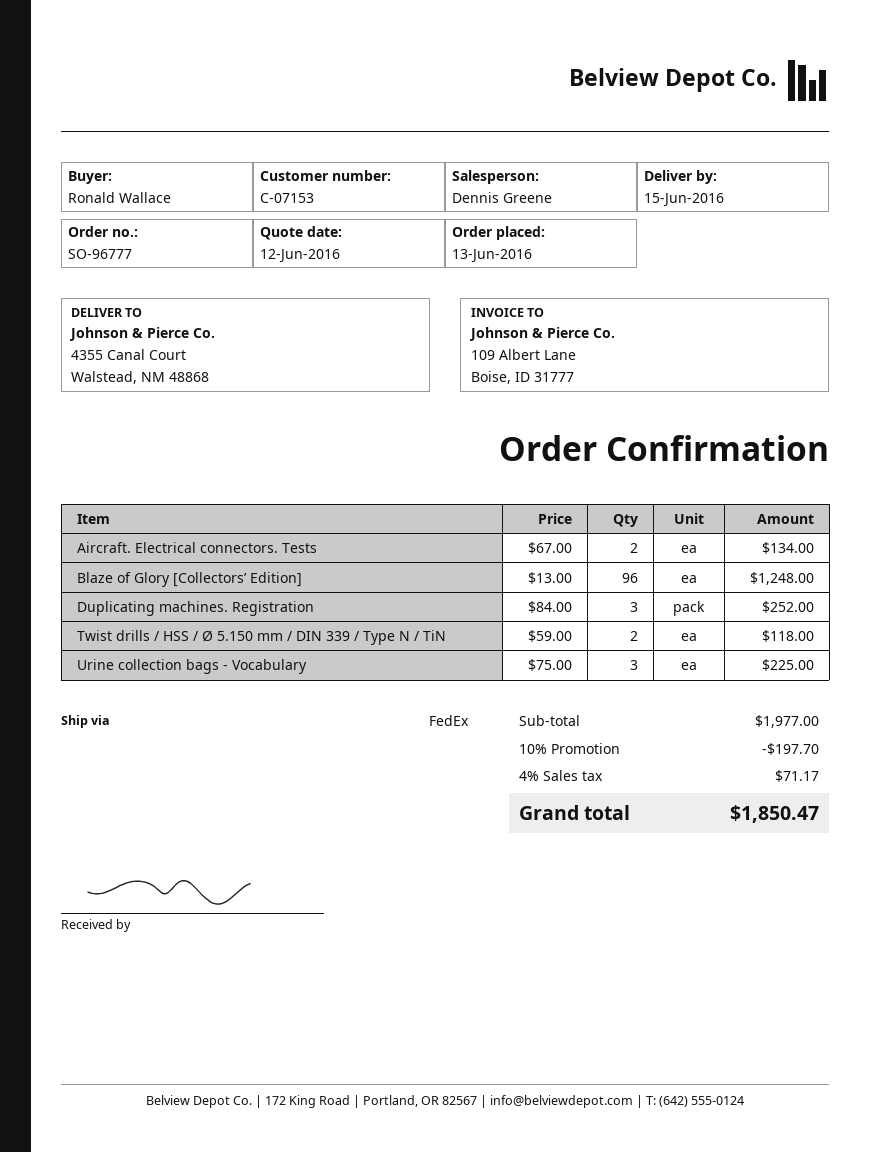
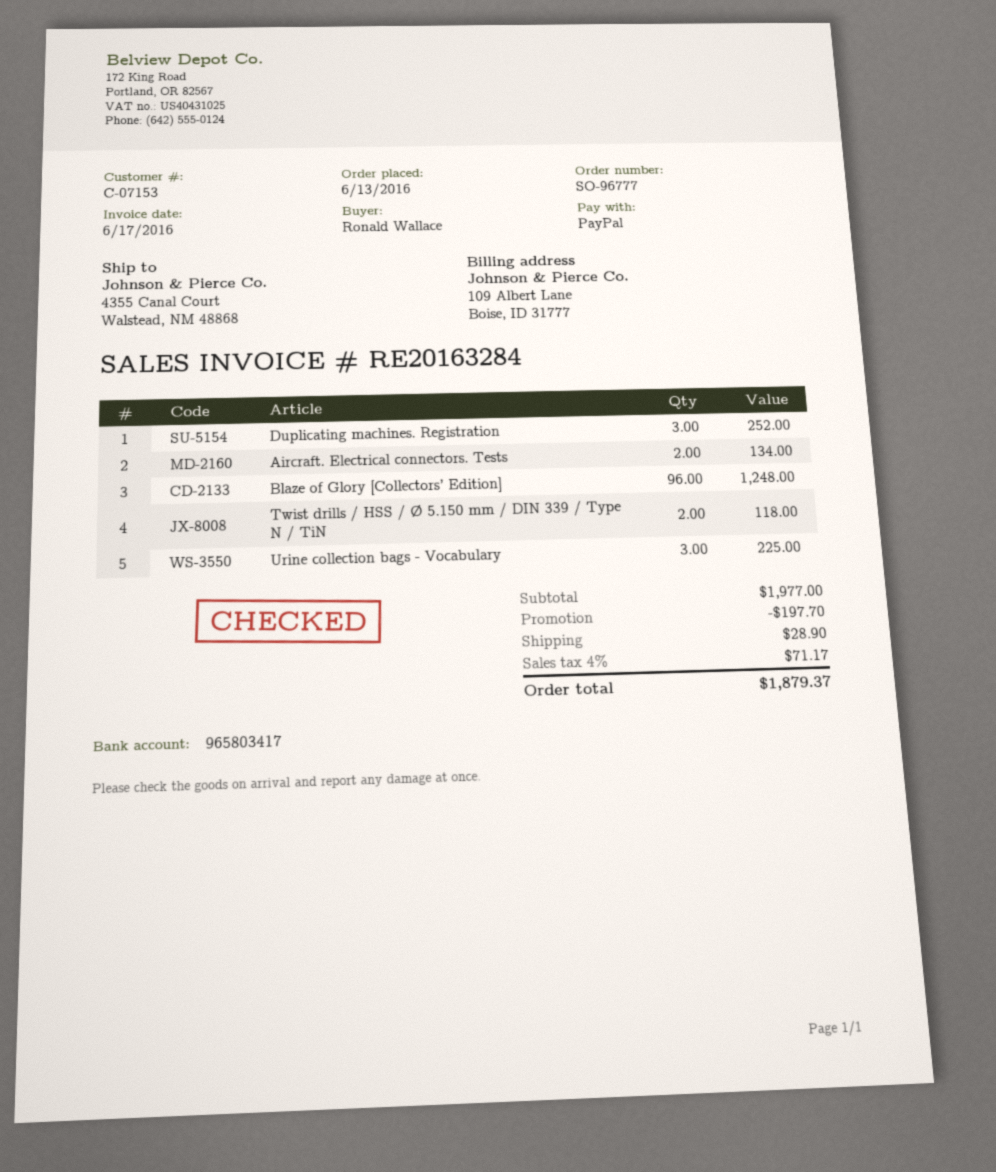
shipping: none -> 28.90
total: 1850.47 -> 1879.37

